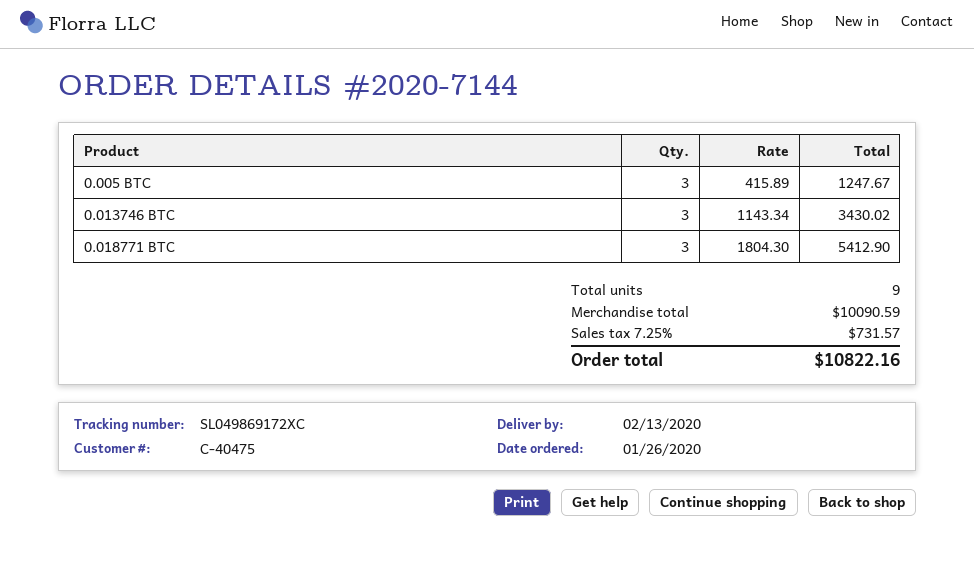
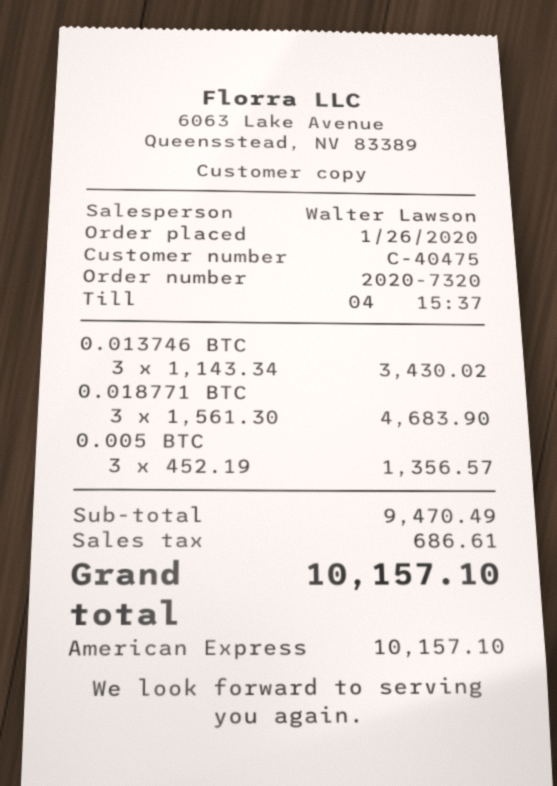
order number: 2020-7144 -> 2020-7320
0.005 BTC: 3 x 415.89 = 1247.67 -> 3 x 452.19 = 1356.57
0.018771 BTC: 3 x 1804.30 = 5412.90 -> 3 x 1561.30 = 4683.90
subtotal: 10090.59 -> 9470.49
tax: 731.57 -> 686.61
total: 10822.16 -> 10157.10

